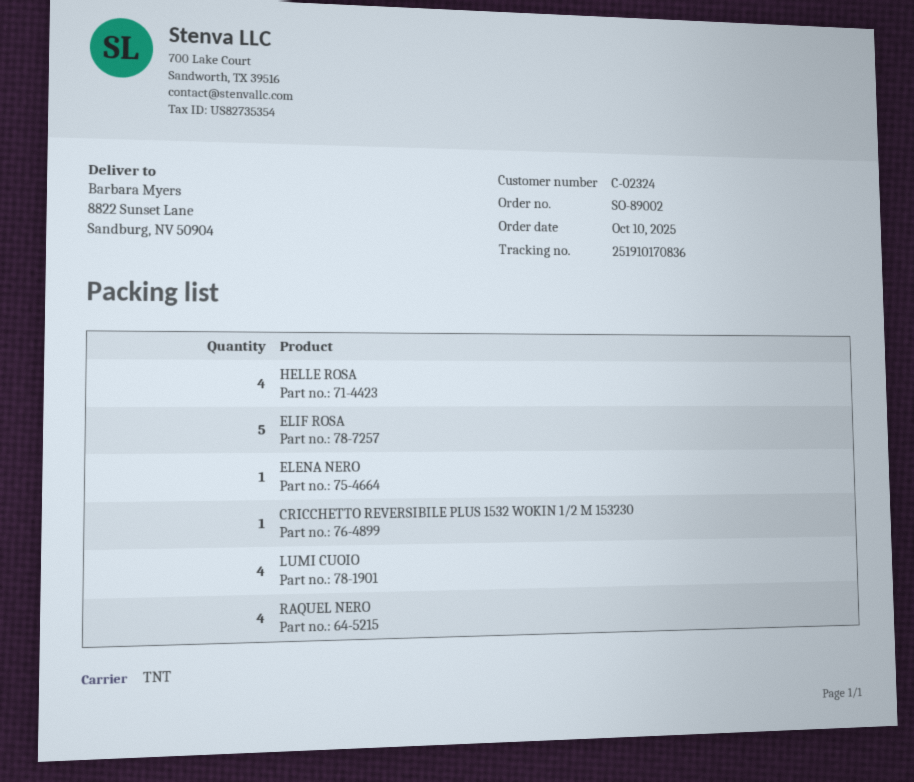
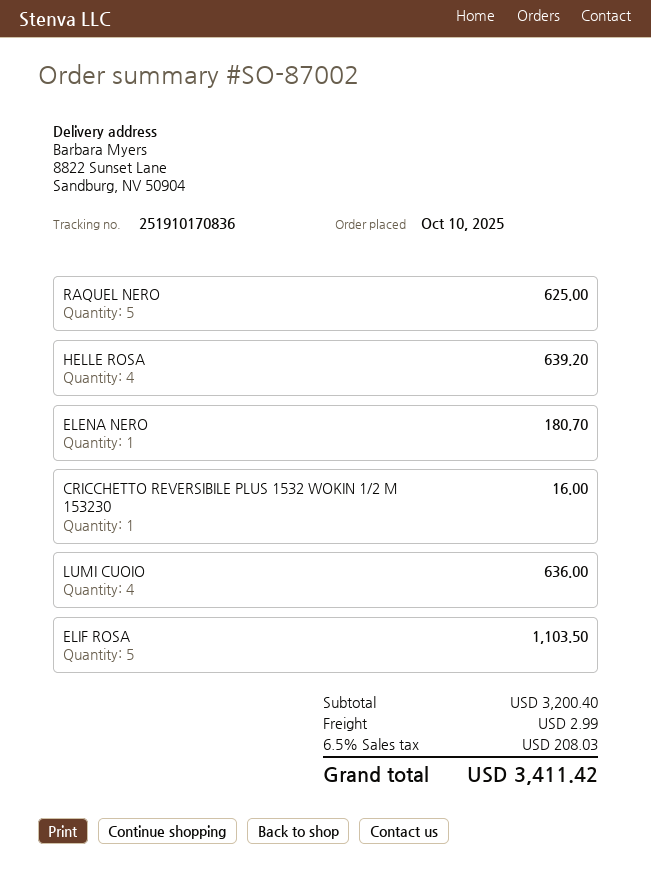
order number: SO-89002 -> SO-87002
RAQUEL NERO: 4 -> 5

